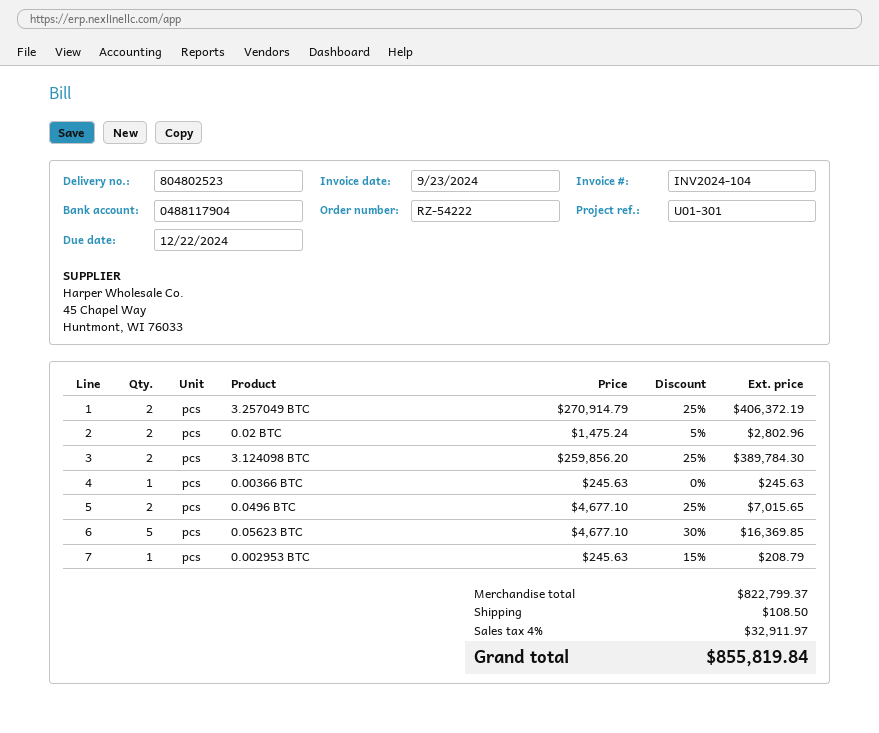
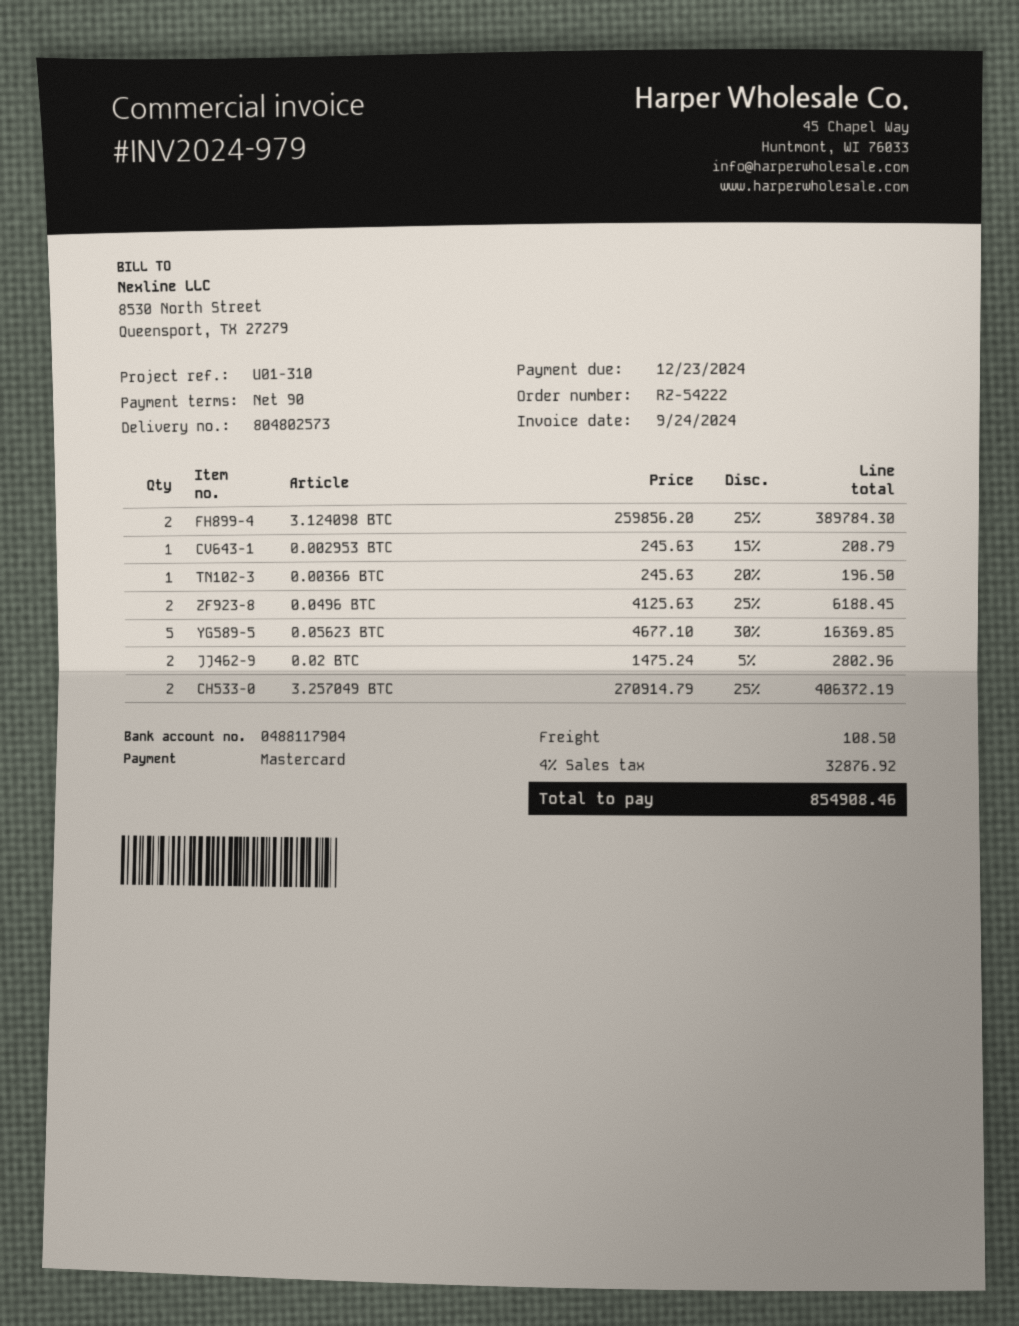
delivery note number: 804802523 -> 804802573
invoice number: INV2024-104 -> INV2024-979
invoice date: 2024-09-23 -> 2024-09-24
due date: 2024-12-22 -> 2024-12-23
reference: U01-301 -> U01-310
0.00366 BTC: 1 x 245.63 = 245.63 -> 1 x 245.63 - 20% = 196.50
0.0496 BTC: 2 x 4677.10 - 25% = 7015.65 -> 2 x 4125.63 - 25% = 6188.45
tax: 4% = 32911.97 -> 4% = 32876.92
total: 855819.84 -> 854908.46

